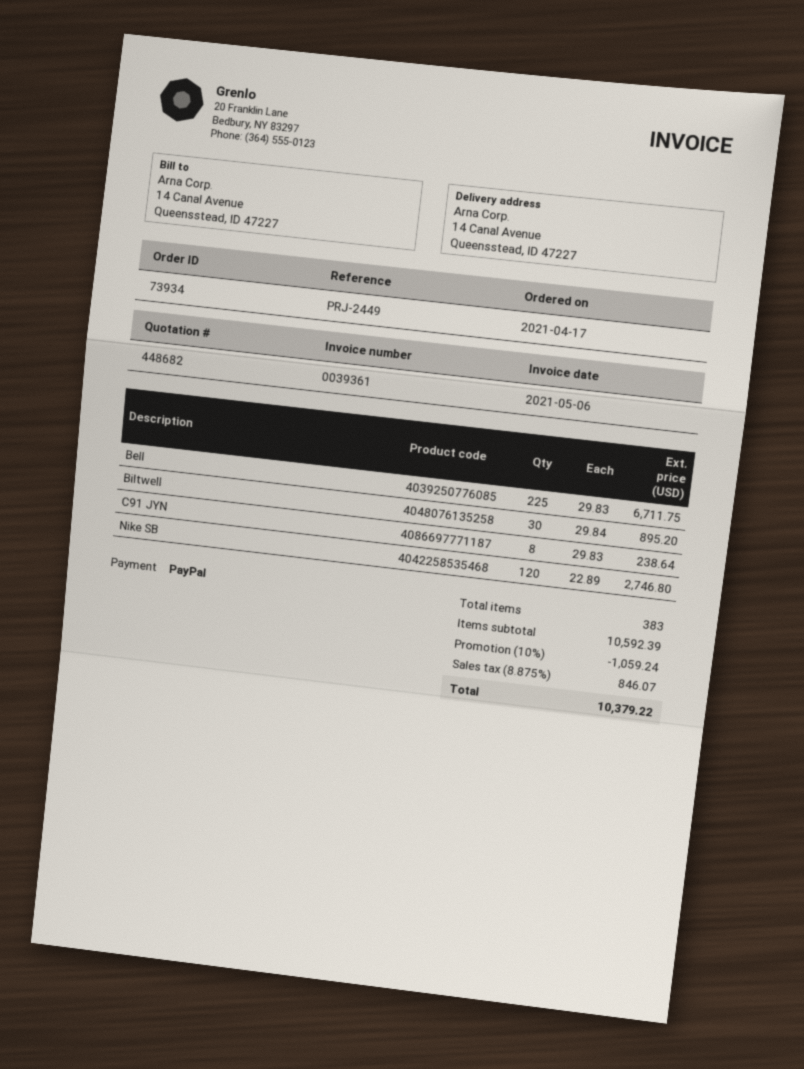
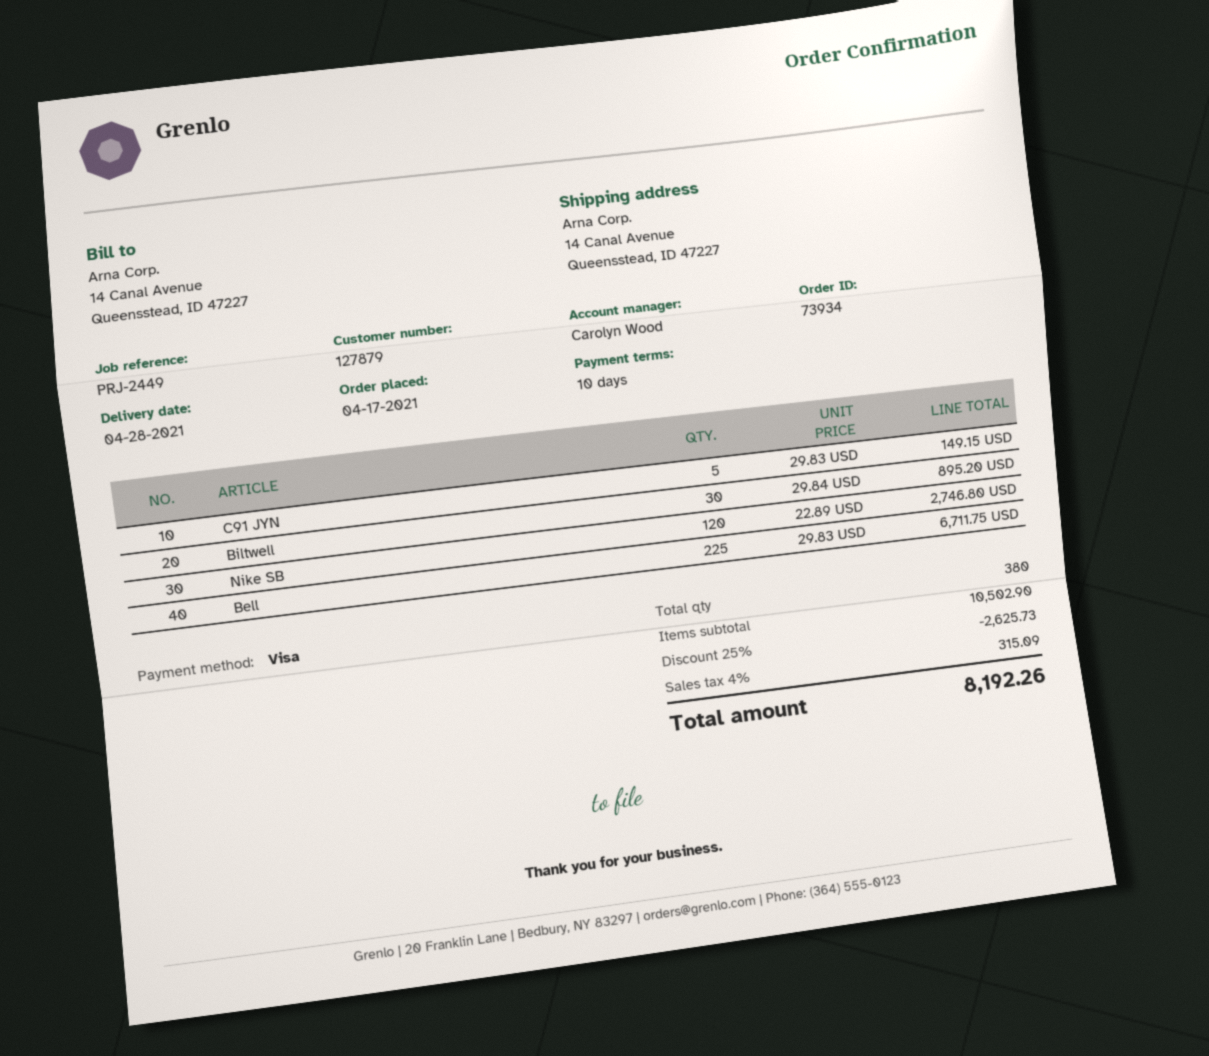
payment method: PayPal -> Visa
C91 JYN: 8 x 29.83 = 238.64 -> 5 x 29.83 = 149.15
total quantity: 383 -> 380
subtotal: 10592.39 -> 10502.90
discount: 10% = 1059.24 -> 25% = 2625.73
tax: 8.875% = 846.07 -> 4% = 315.09
total: 10379.22 -> 8192.26

